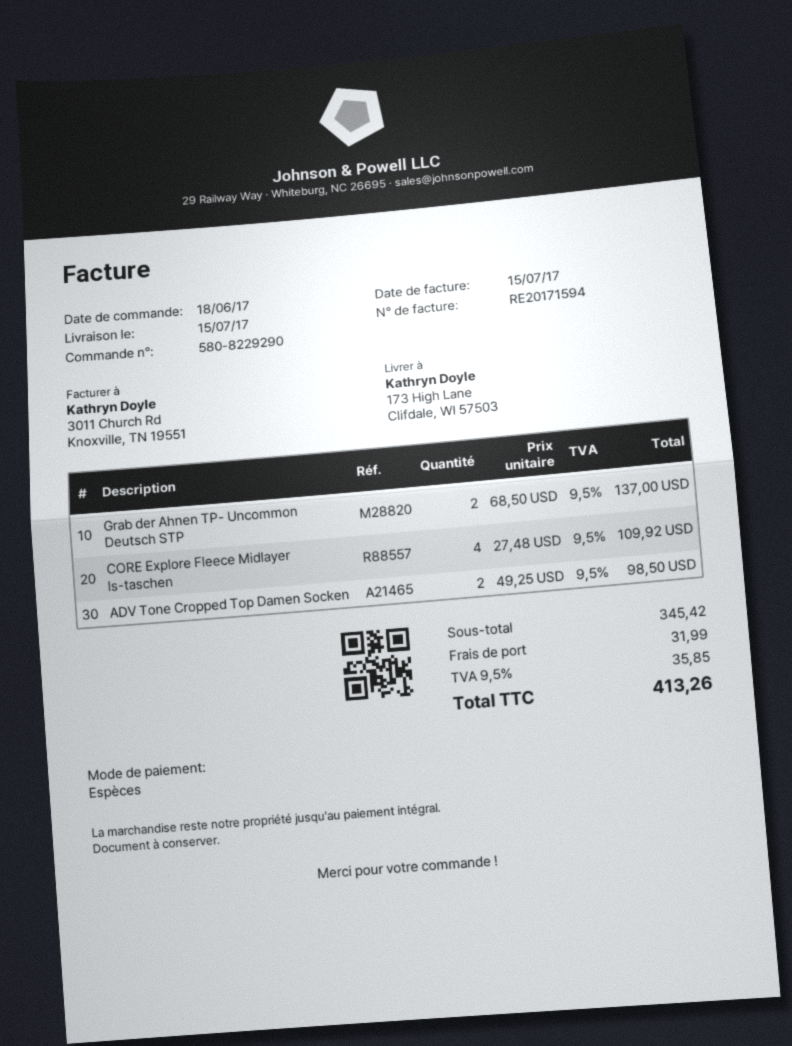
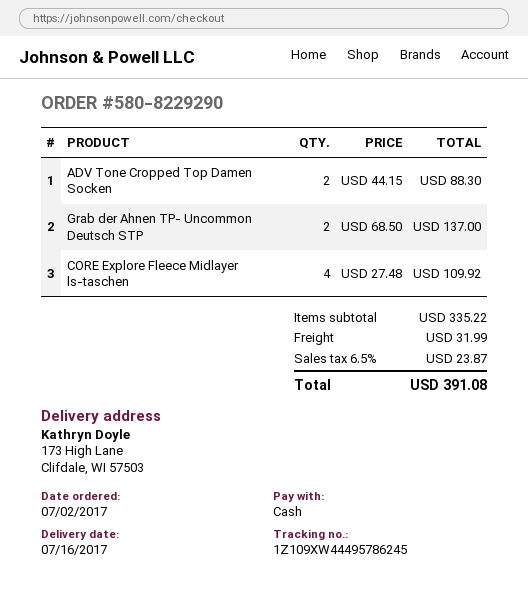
order date: 2017-06-18 -> 2017-07-02
delivery date: 2017-07-15 -> 2017-07-16
ADV Tone Cropped Top Damen Socken: 2 x 49.25 = 98.50 -> 2 x 44.15 = 88.30
subtotal: 345.42 -> 335.22
tax: 9.5% = 35.85 -> 6.5% = 23.87
total: 413.26 -> 391.08

